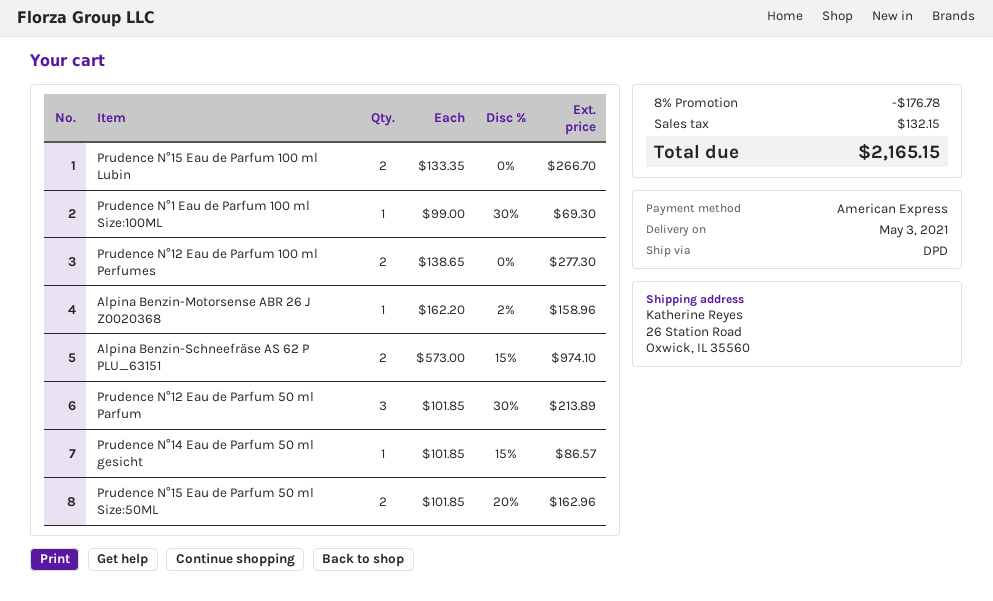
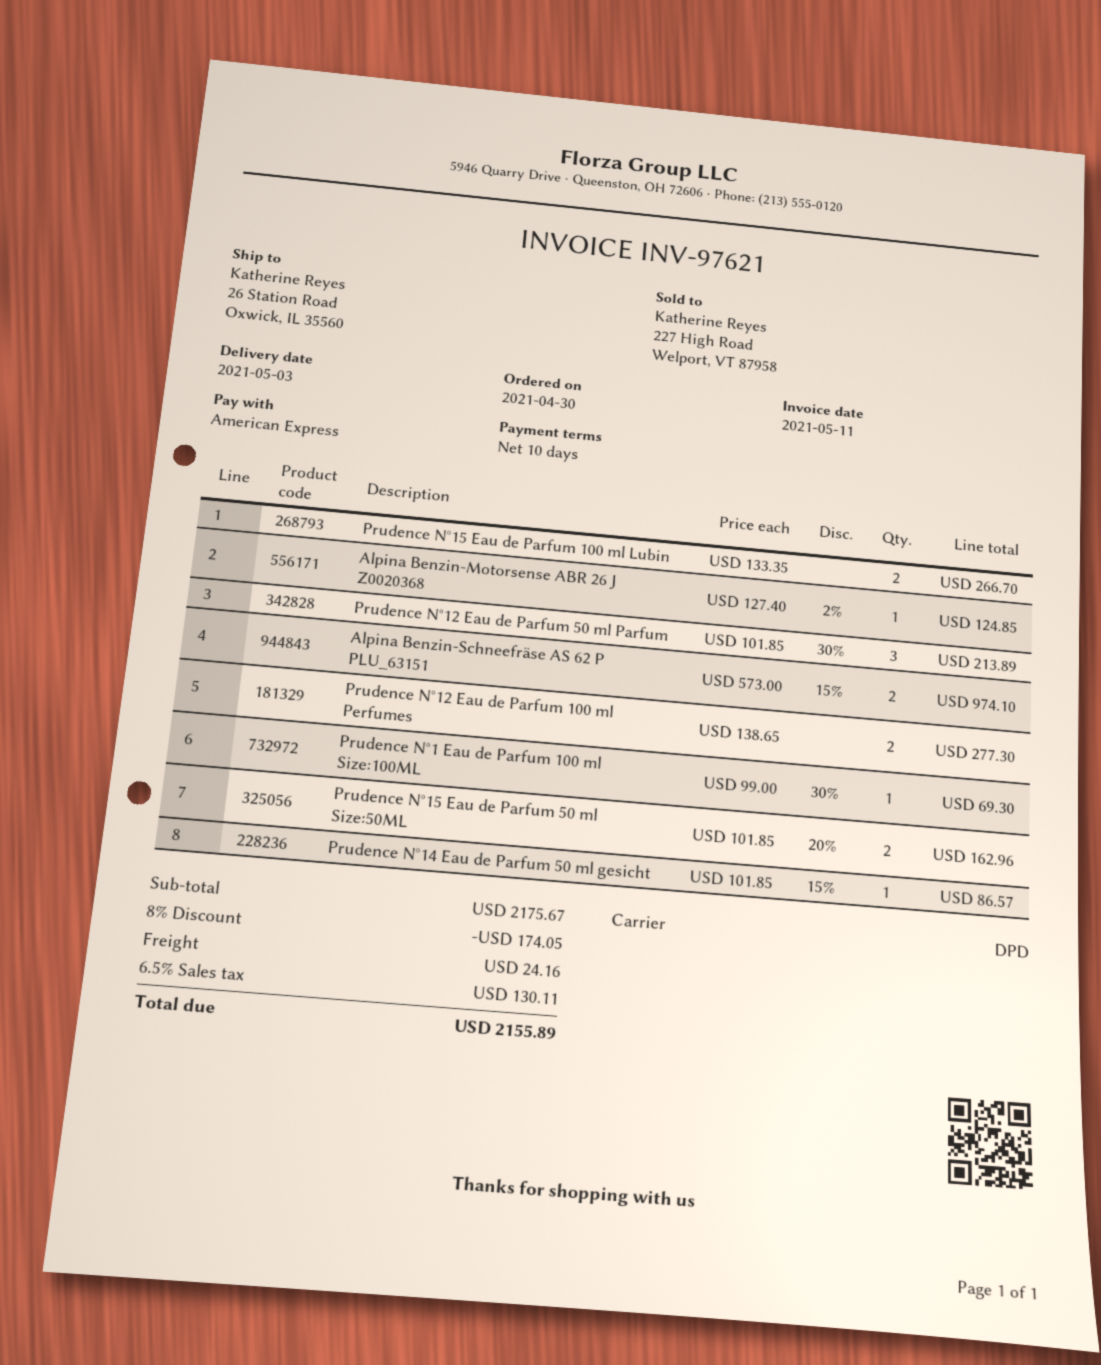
Alpina Benzin-Motorsense ABR 26 J Z0020368: 1 x 162.20 - 2% = 158.96 -> 1 x 127.40 - 2% = 124.85
discount: 8% = 176.78 -> 8% = 174.05
shipping: none -> 24.16
tax: 132.15 -> 130.11
total: 2165.15 -> 2155.89

